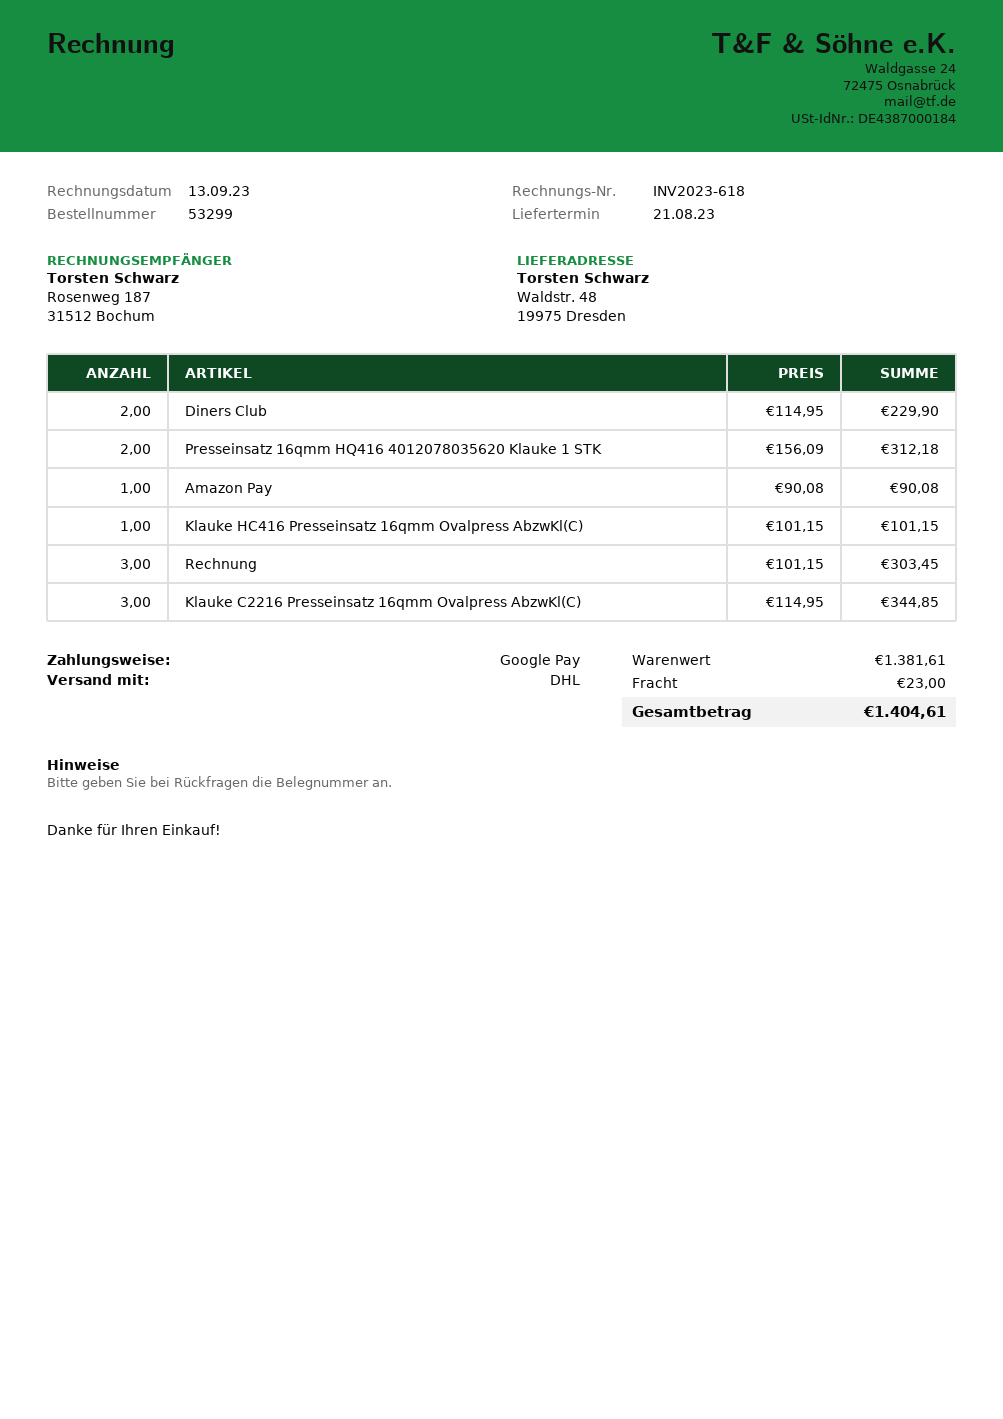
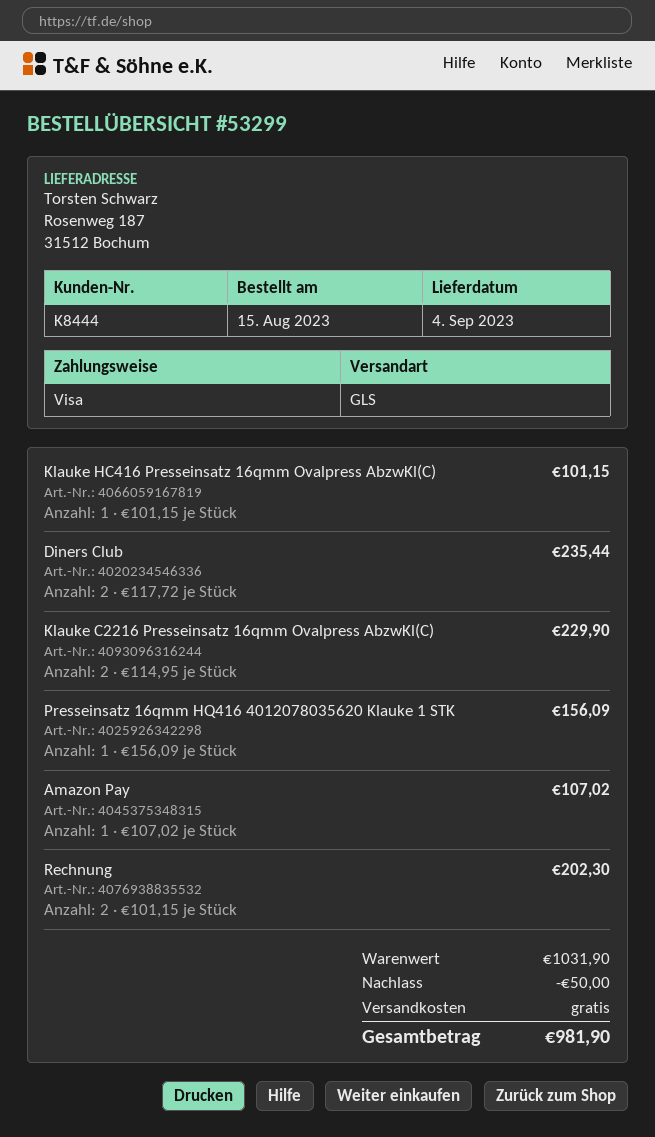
delivery date: 2023-08-21 -> 2023-09-04
payment method: Google Pay -> Visa
shipping method: DHL -> GLS
ship to: Waldstr. 48, 19975 Dresden -> Rosenweg 187, 31512 Bochum
Diners Club: 2 x 114.95 = 229.90 -> 2 x 117.72 = 235.44
Presseinsatz 16qmm HQ416 4012078035620 Klauke 1 STK: 2 x 156.09 = 312.18 -> 1 x 156.09 = 156.09
Amazon Pay: 1 x 90.08 = 90.08 -> 1 x 107.02 = 107.02
Rechnung: 3 x 101.15 = 303.45 -> 2 x 101.15 = 202.30
Klauke C2216 Presseinsatz 16qmm Ovalpress AbzwKl(C): 3 x 114.95 = 344.85 -> 2 x 114.95 = 229.90
subtotal: 1381.61 -> 1031.90
discount: none -> 50.00
shipping: 23.00 -> 0.00
total: 1404.61 -> 981.90

